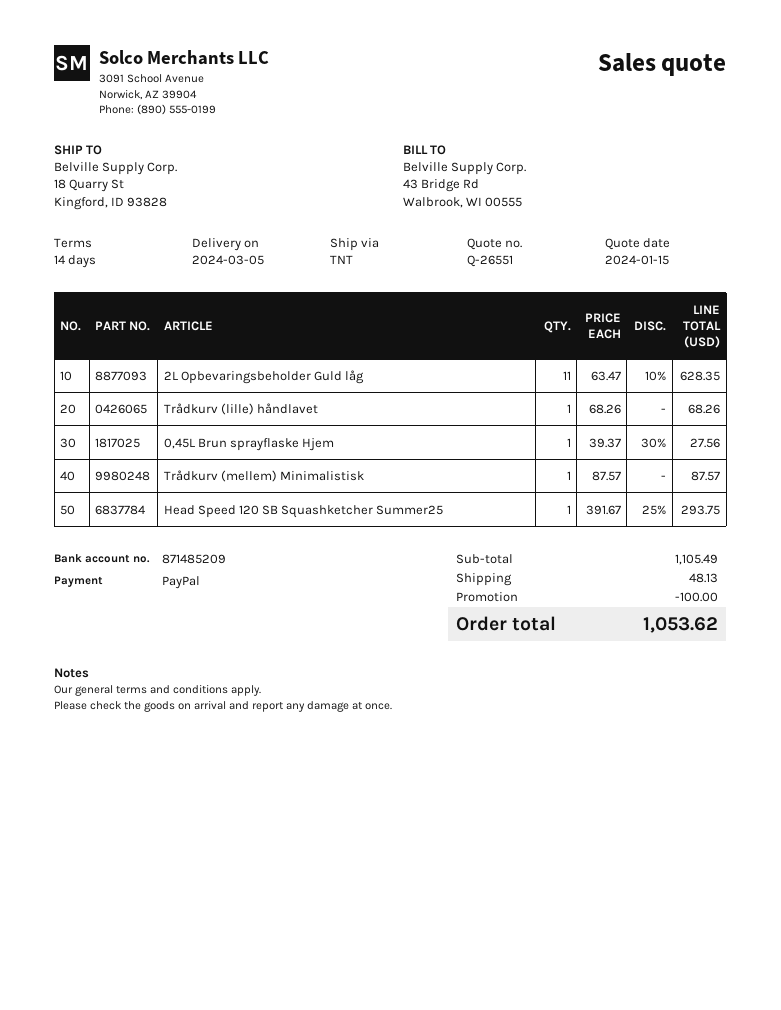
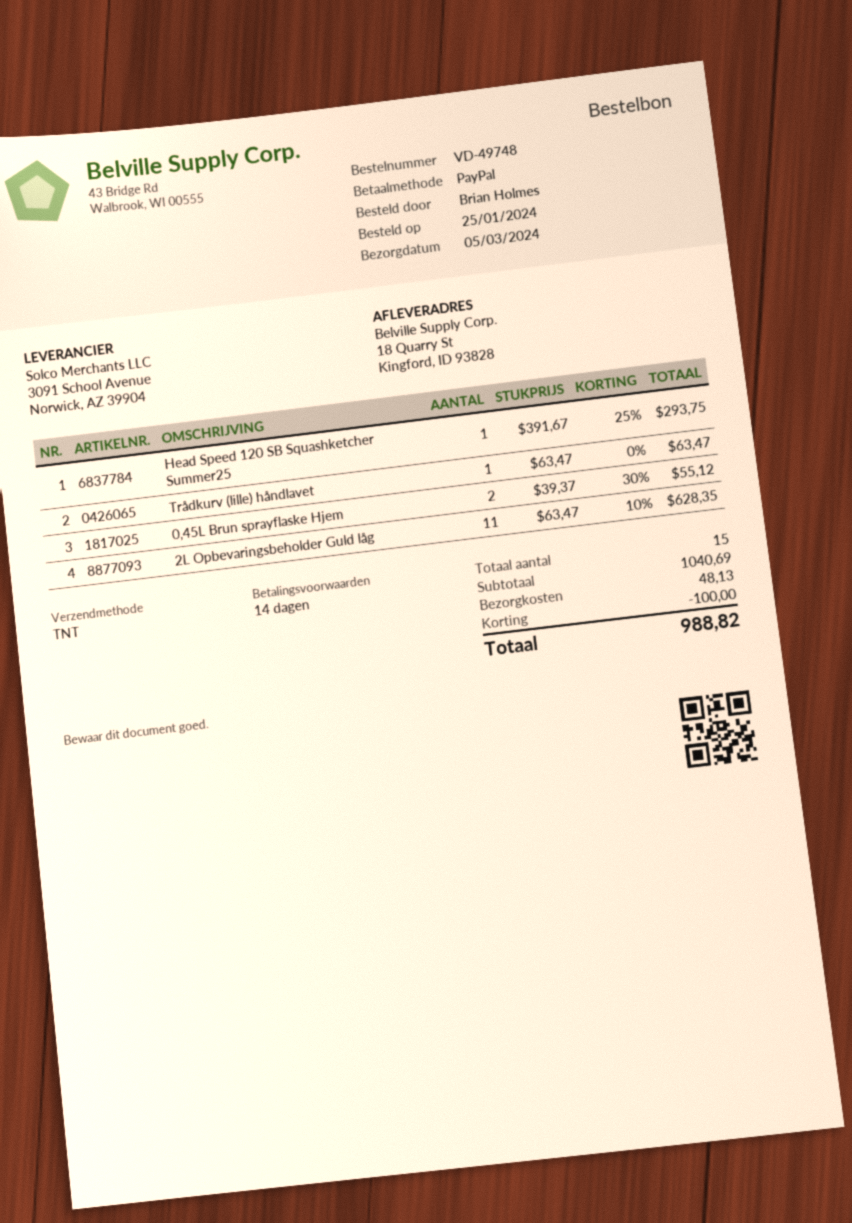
Trådkurv (lille) håndlavet: 1 x 68.26 = 68.26 -> 1 x 63.47 = 63.47
0,45L Brun sprayflaske Hjem: 1 x 39.37 - 30% = 27.56 -> 2 x 39.37 - 30% = 55.12
Trådkurv (mellem) Minimalistisk: 1 x 87.57 = 87.57 -> none
subtotal: 1105.49 -> 1040.69
total: 1053.62 -> 988.82

